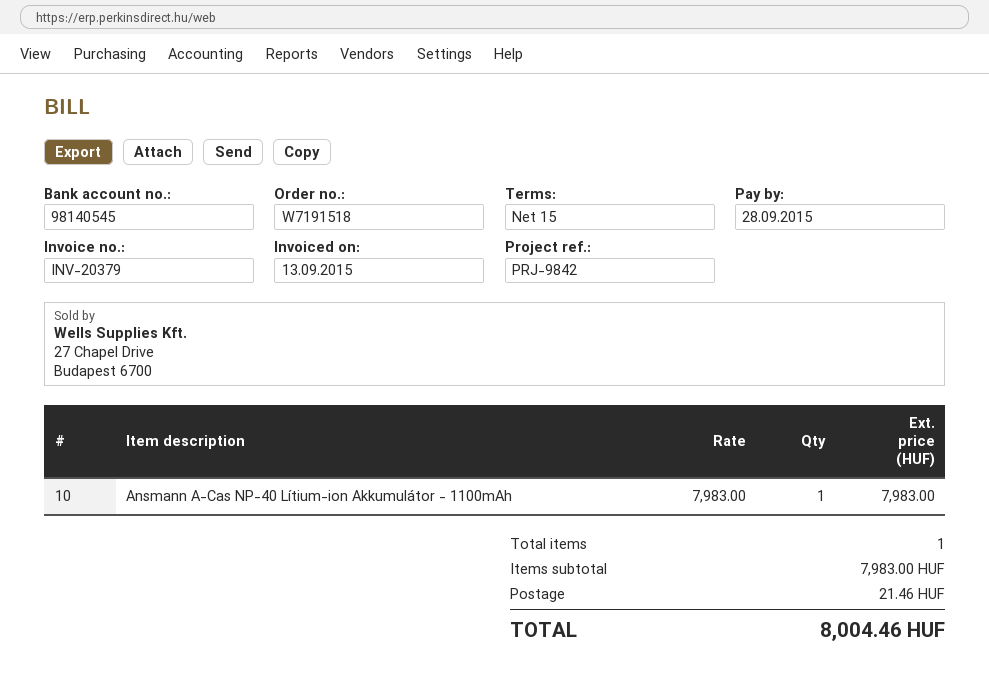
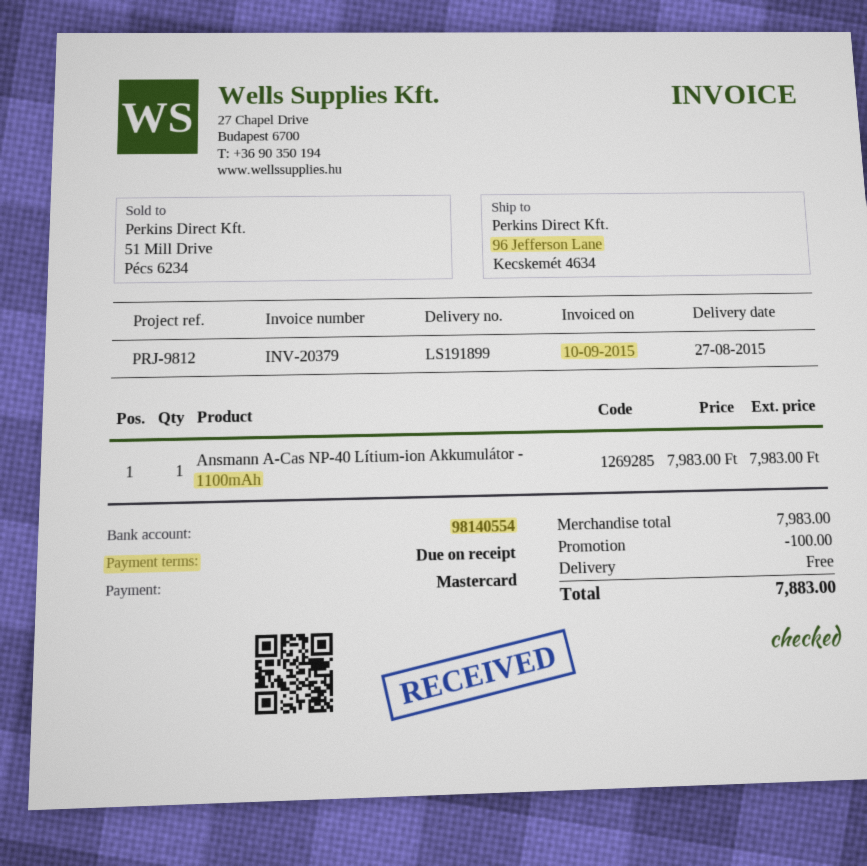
invoice date: 2015-09-13 -> 2015-09-10
payment terms: 15 days -> on receipt
reference: PRJ-9842 -> PRJ-9812
bank account: 98140545 -> 98140554
discount: none -> 100.00
shipping: 21.46 -> 0.00
total: 8004.46 -> 7883.00

